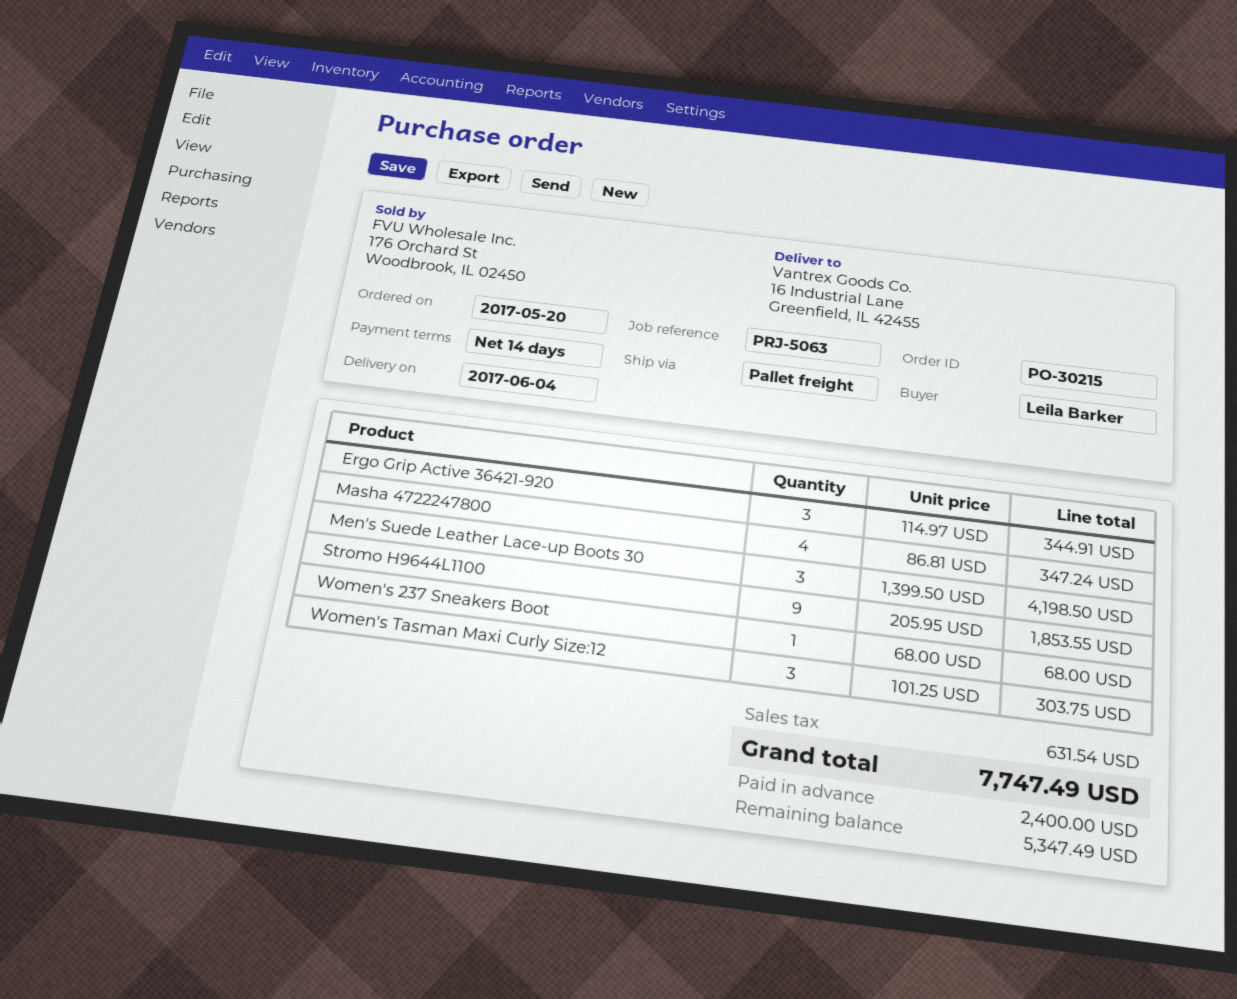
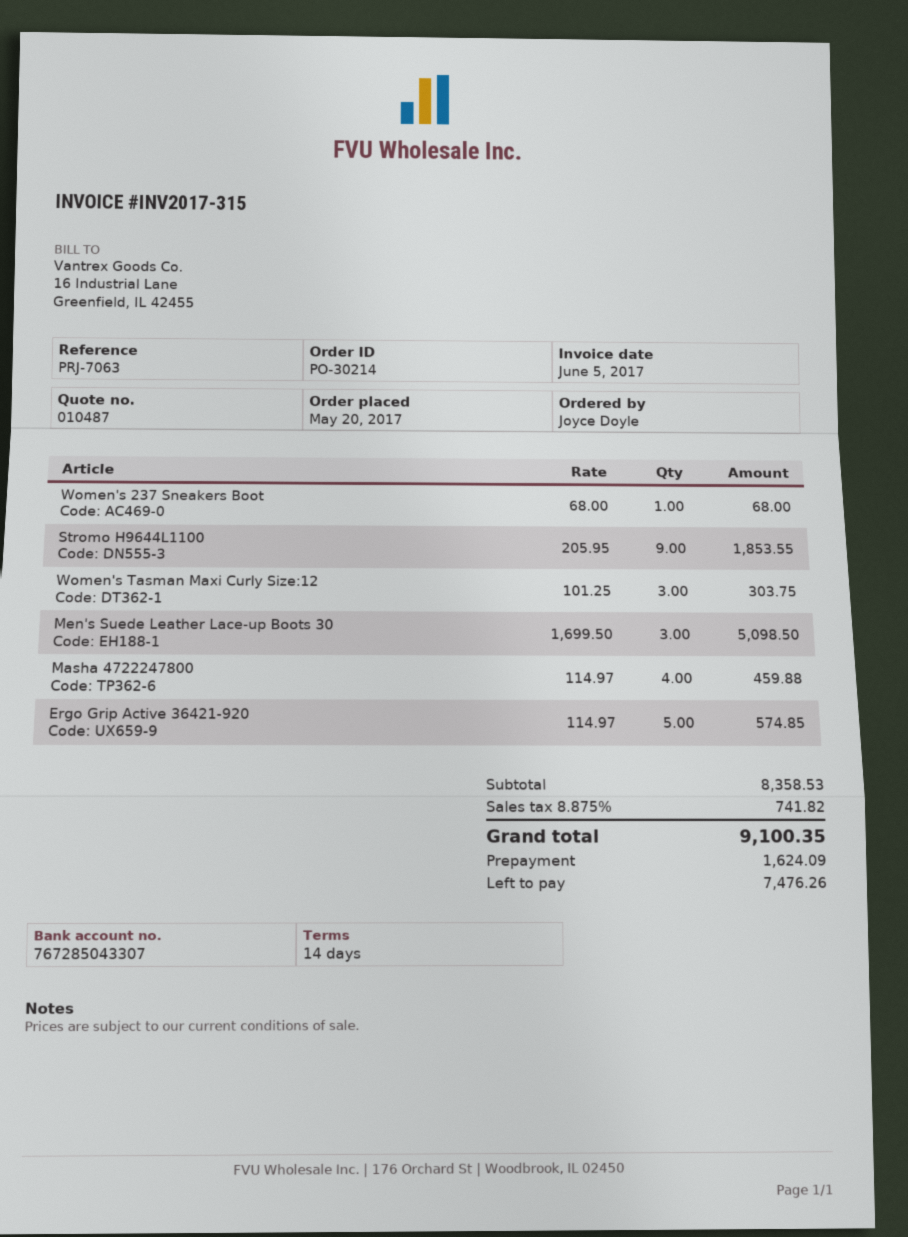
order number: PO-30215 -> PO-30214
reference: PRJ-5063 -> PRJ-7063
ordered by: Leila Barker -> Joyce Doyle
Ergo Grip Active 36421-920: 3 x 114.97 = 344.91 -> 5 x 114.97 = 574.85
Masha 4722247800: 4 x 86.81 = 347.24 -> 4 x 114.97 = 459.88
Men's Suede Leather Lace-up Boots 30: 3 x 1399.50 = 4198.50 -> 3 x 1699.50 = 5098.50
tax: 631.54 -> 741.82
total: 7747.49 -> 9100.35
deposit: 2400.00 -> 1624.09
balance: 5347.49 -> 7476.26

